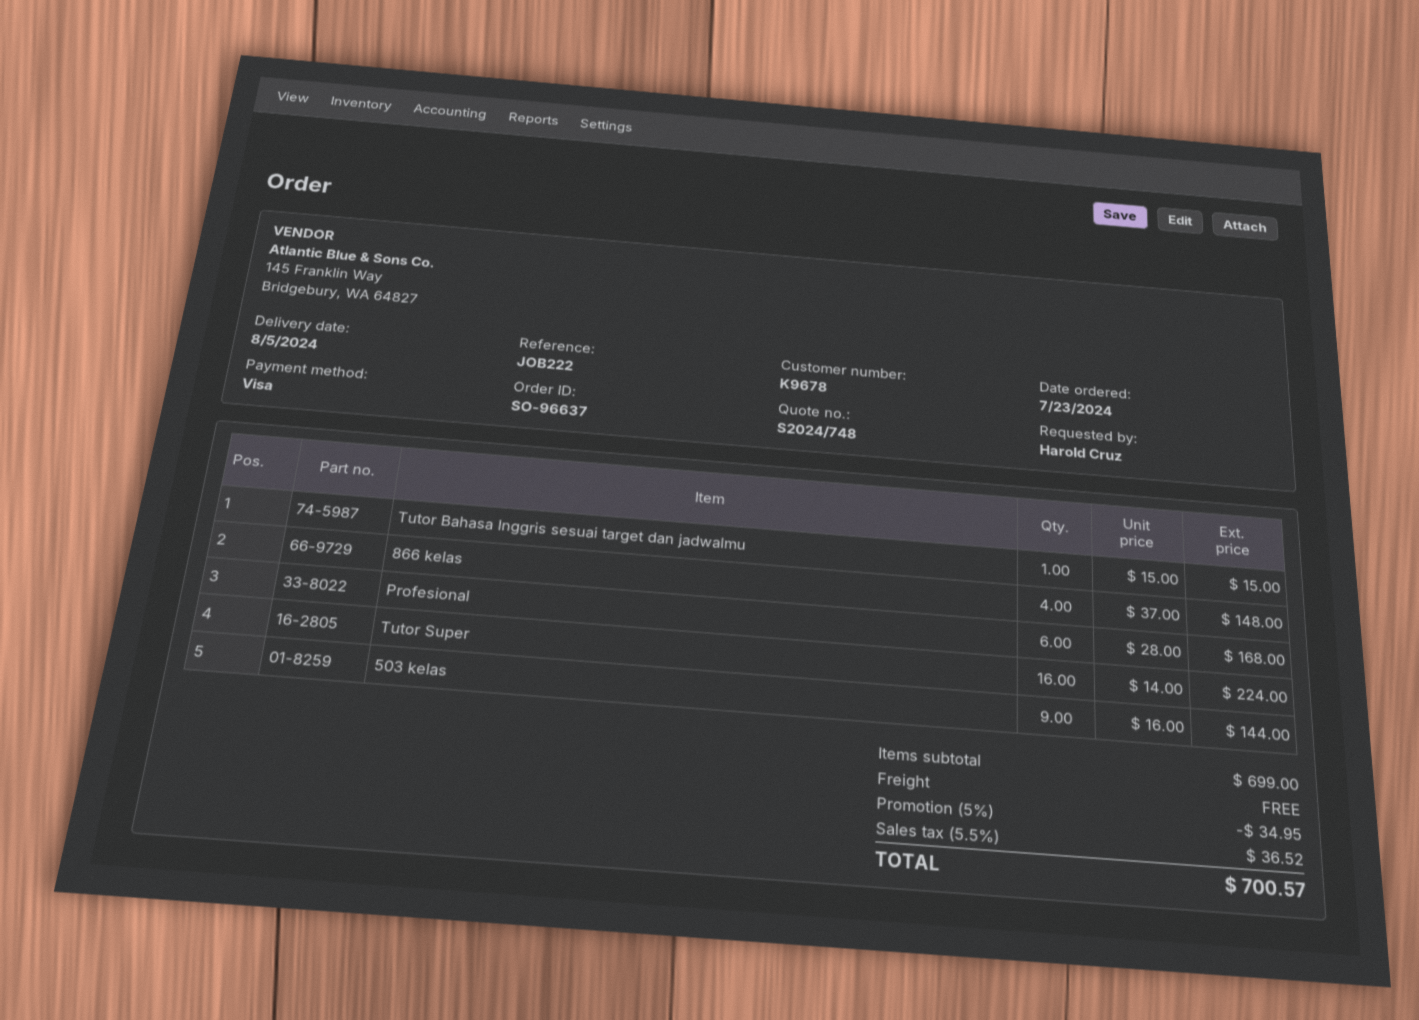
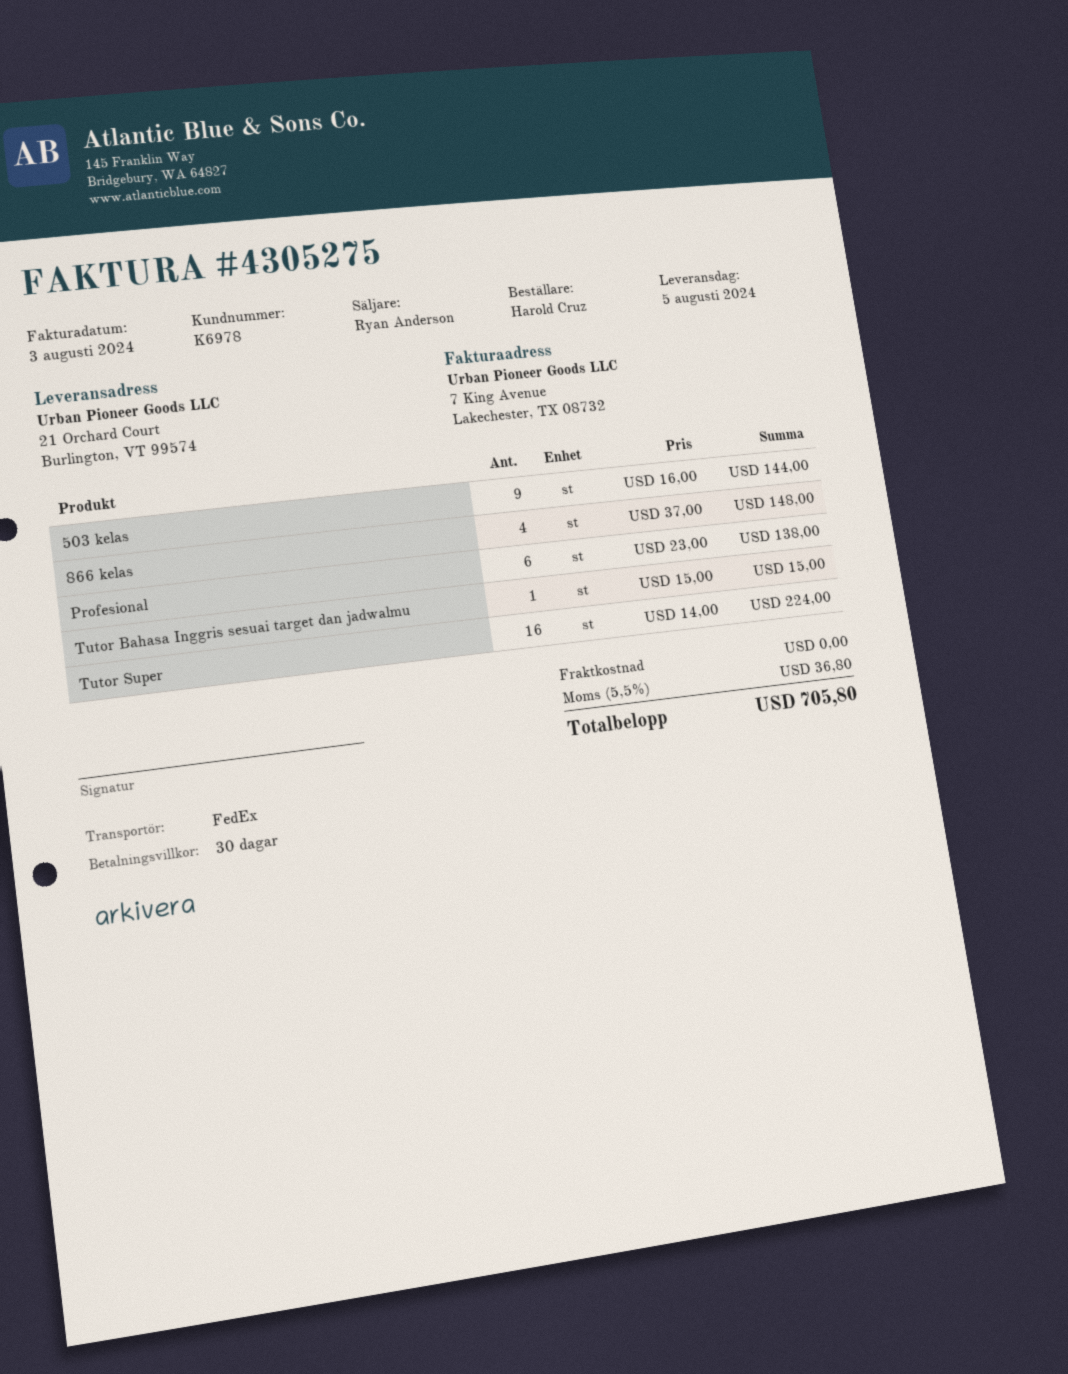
customer number: K9678 -> K6978
Profesional: 6 x 28.00 = 168.00 -> 6 x 23.00 = 138.00
discount: 5% = 34.95 -> none
tax: 5.5% = 36.52 -> 5.5% = 36.80
total: 700.57 -> 705.80

